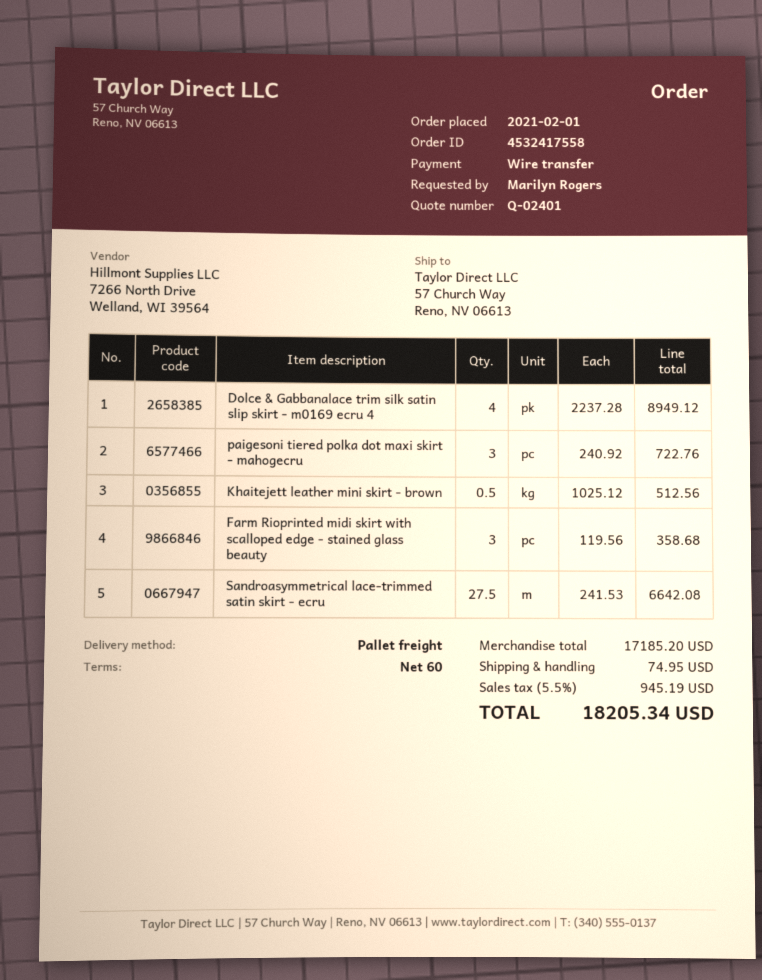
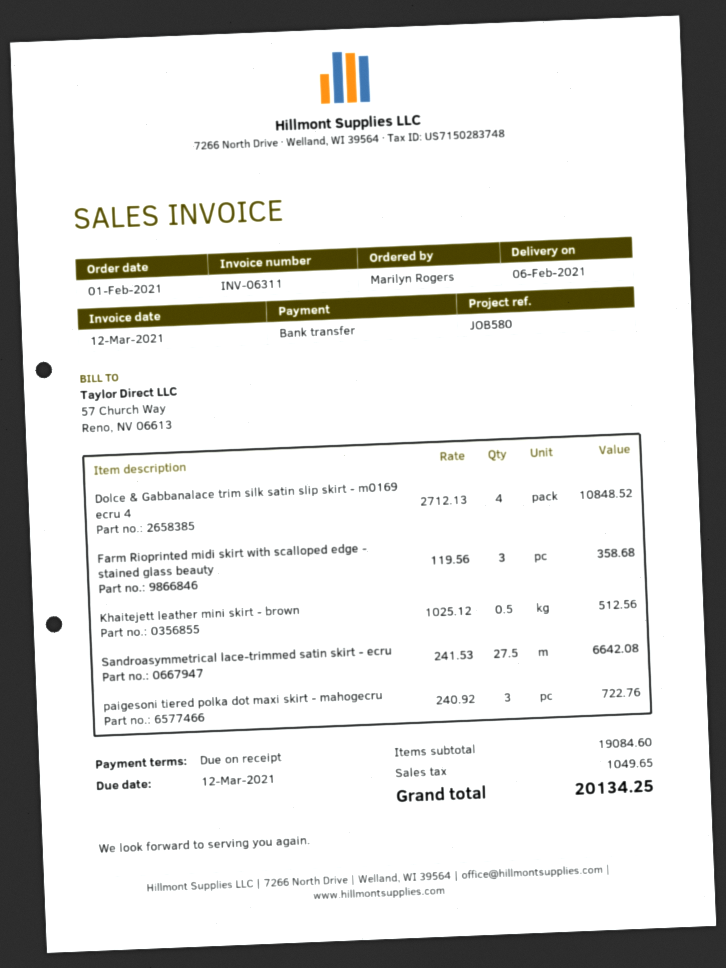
payment terms: 60 days -> on receipt
Dolce & Gabbanalace trim silk satin slip skirt - m0169 ecru 4: 4 x 2237.28 = 8949.12 -> 4 x 2712.13 = 10848.52
subtotal: 17185.20 -> 19084.60
shipping: 74.95 -> none
tax: 945.19 -> 1049.65
total: 18205.34 -> 20134.25

